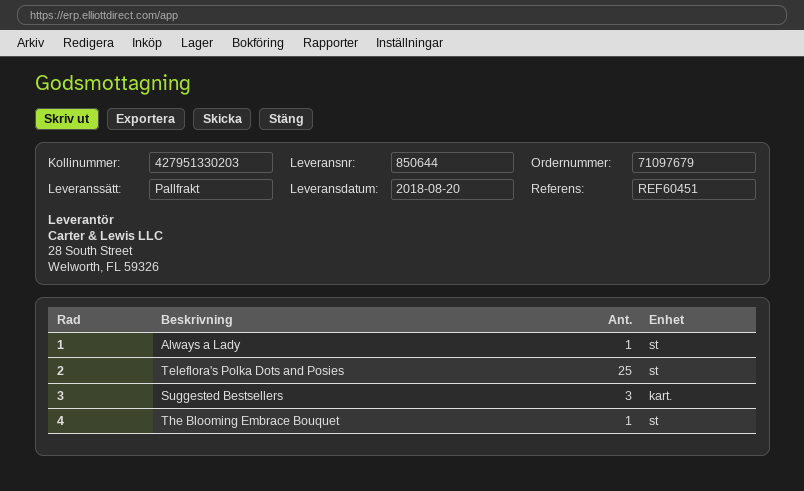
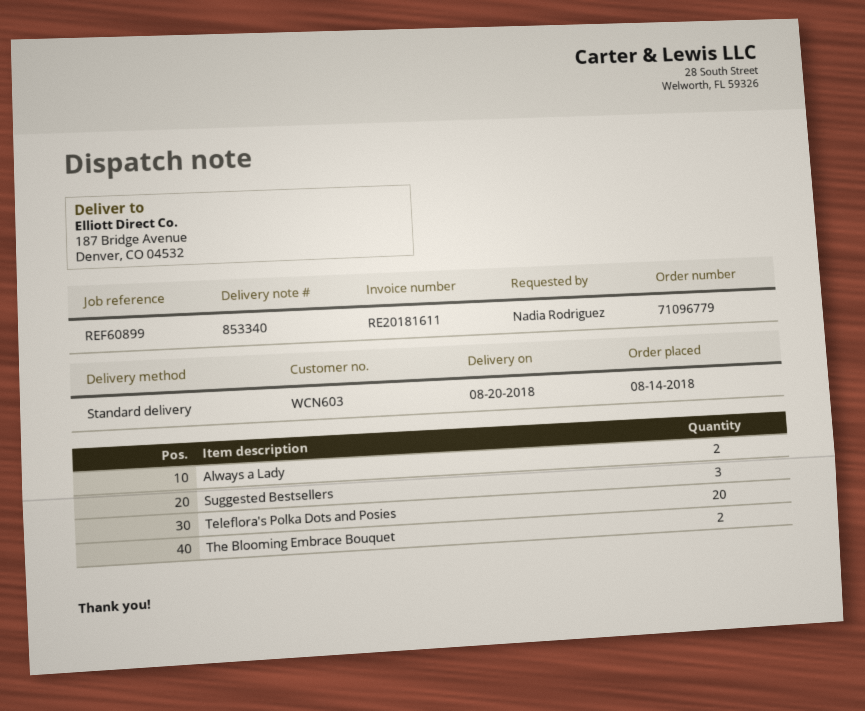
order number: 71097679 -> 71096779
delivery note number: 850644 -> 853340
reference: REF60451 -> REF60899
shipping method: pallet freight -> standard
Always a Lady: 1 -> 2
Teleflora's Polka Dots and Posies: 25 -> 20
The Blooming Embrace Bouquet: 1 -> 2

